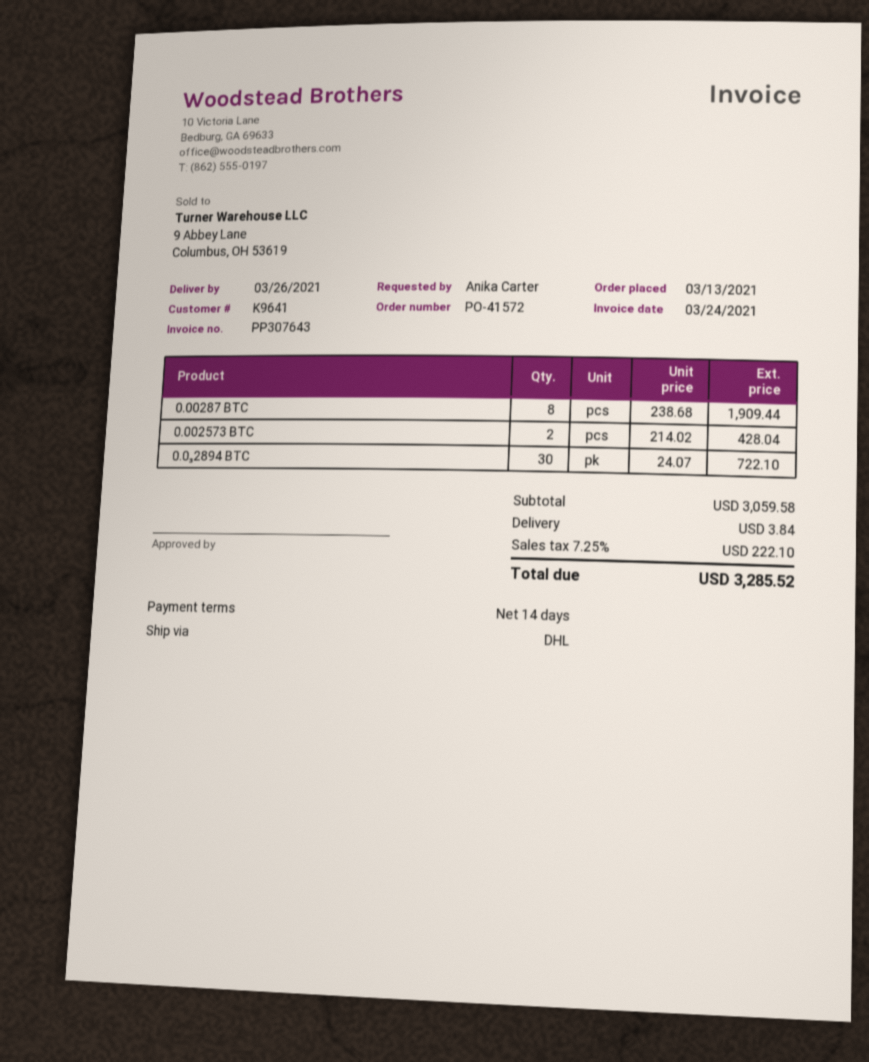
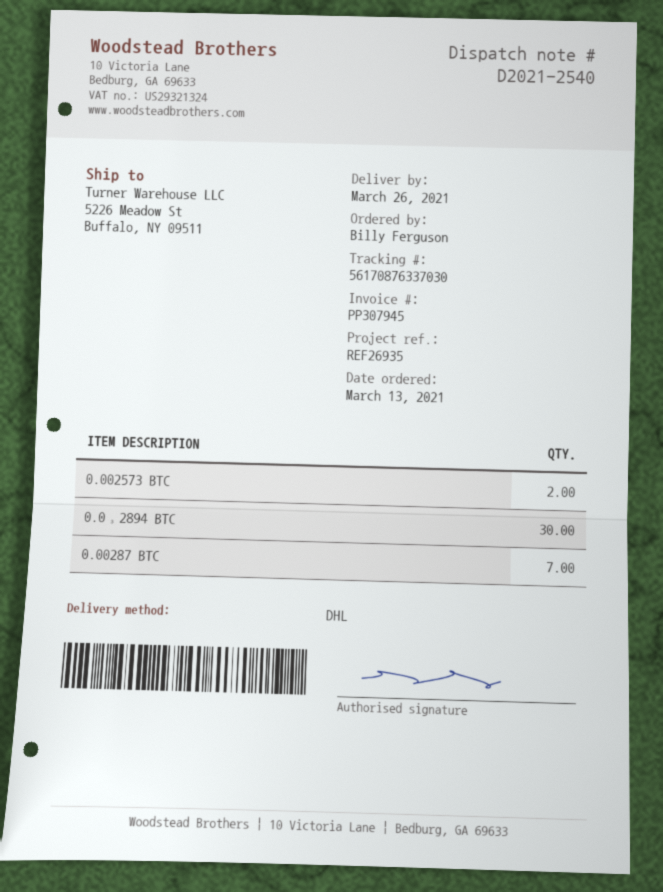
invoice number: PP307643 -> PP307945
ordered by: Anika Carter -> Billy Ferguson
0.00287 BTC: 8 -> 7

